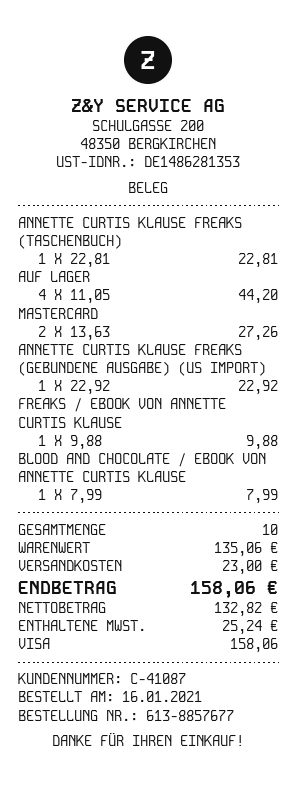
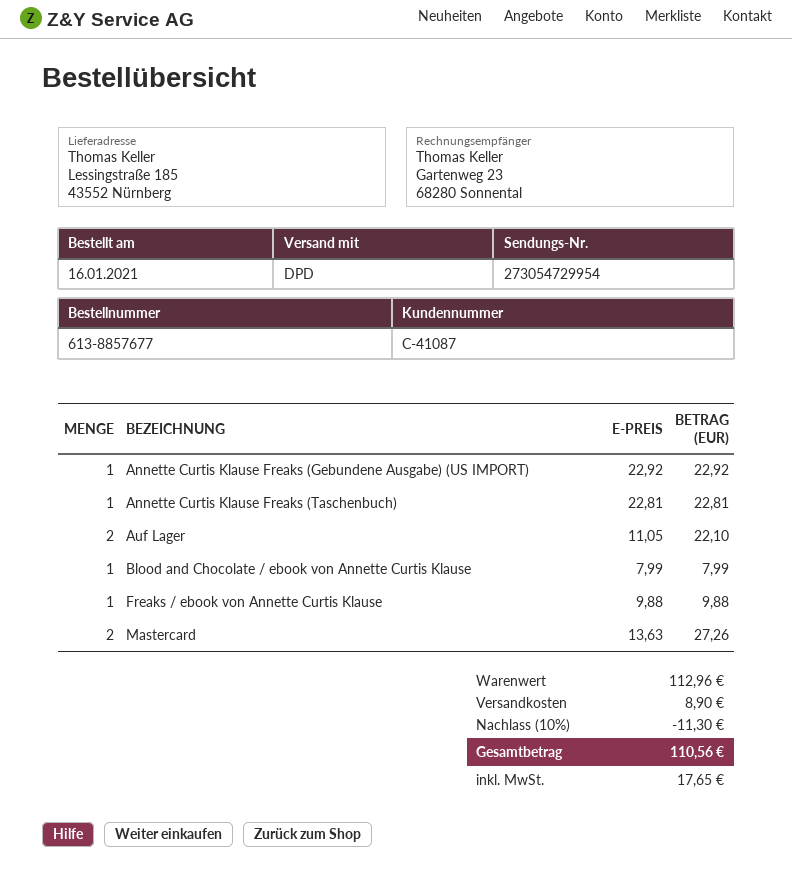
AUF LAGER: 4 x 11.05 = 44.20 -> 2 x 11.05 = 22.10
subtotal: 135.06 -> 112.96
discount: none -> 10% = 11.30
shipping: 23.00 -> 8.90
tax: 25.24 -> 17.65
total: 158.06 -> 110.56

